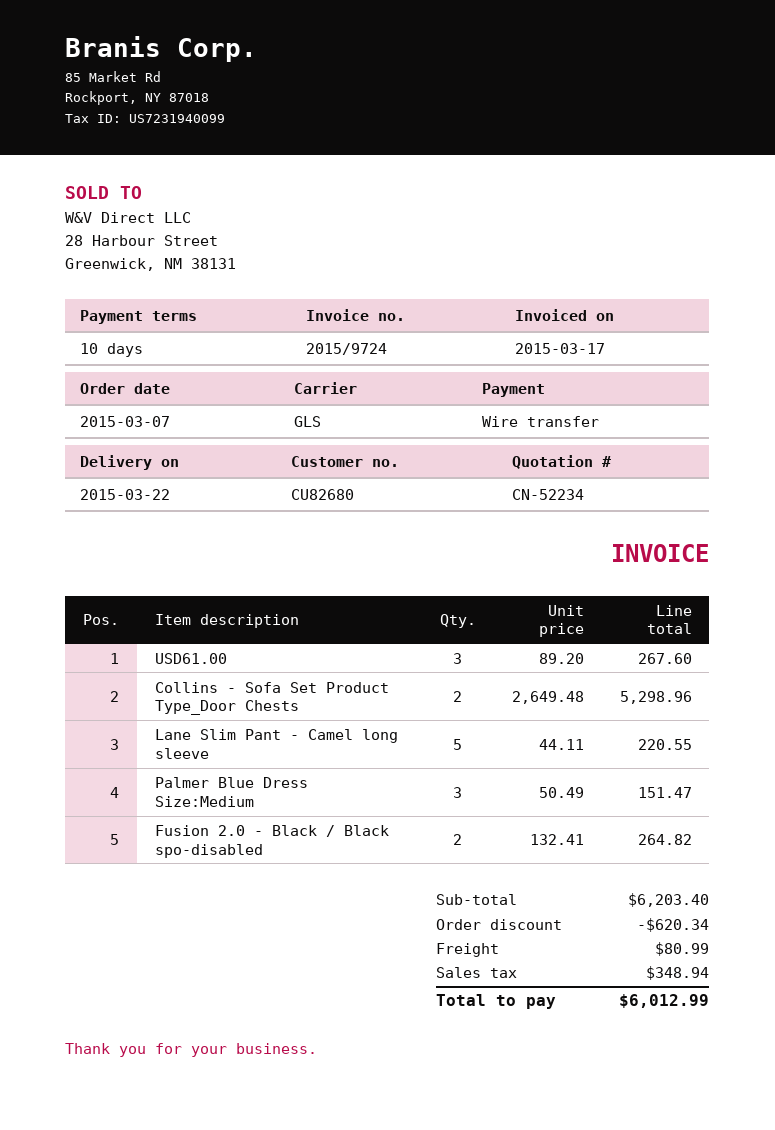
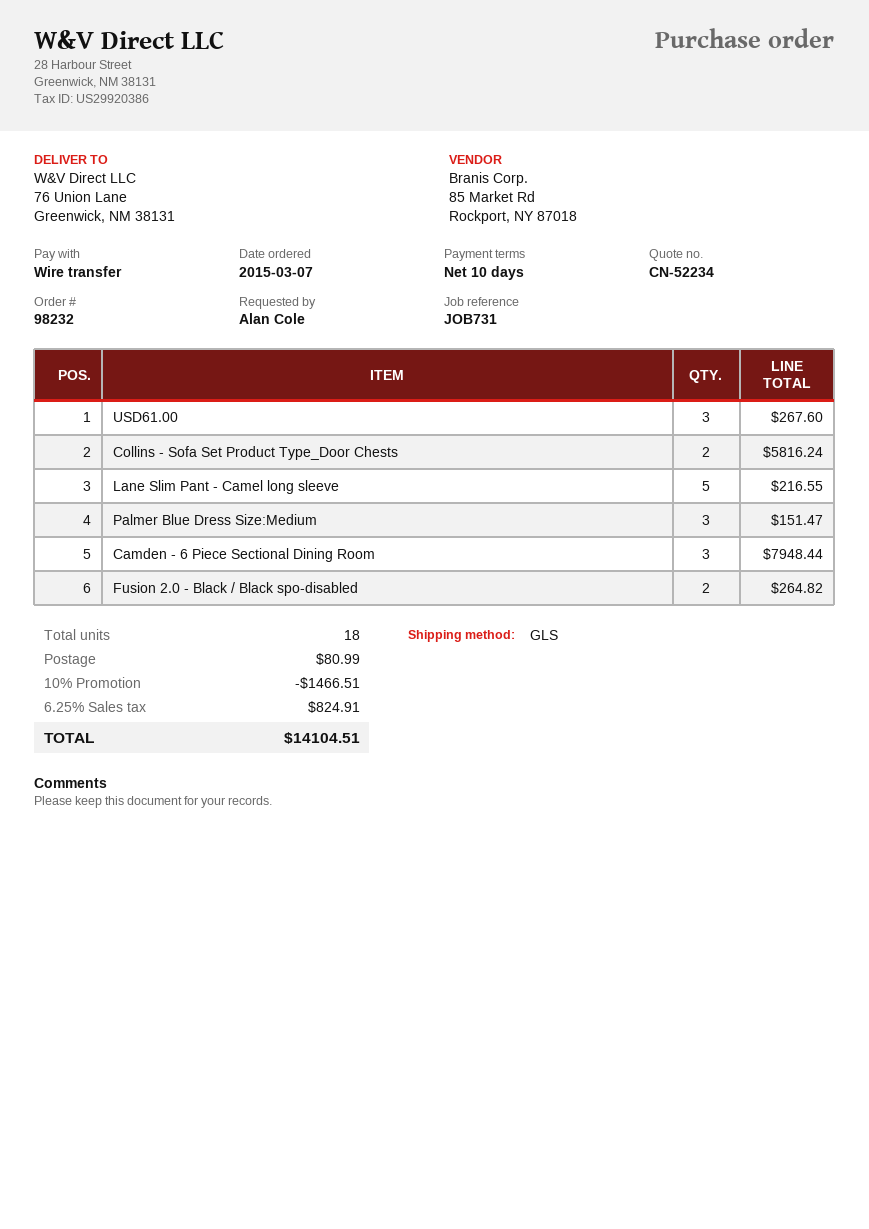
Collins - Sofa Set Product Type_Door Chests: 2 for 5298.96 -> 2 for 5816.24
Lane Slim Pant - Camel long sleeve: 5 for 220.55 -> 5 for 216.55
Camden - 6 Piece Sectional Dining Room: none -> 3 for 7948.44
discount: 620.34 -> 1466.51
tax: 348.94 -> 824.91
total: 6012.99 -> 14104.51

